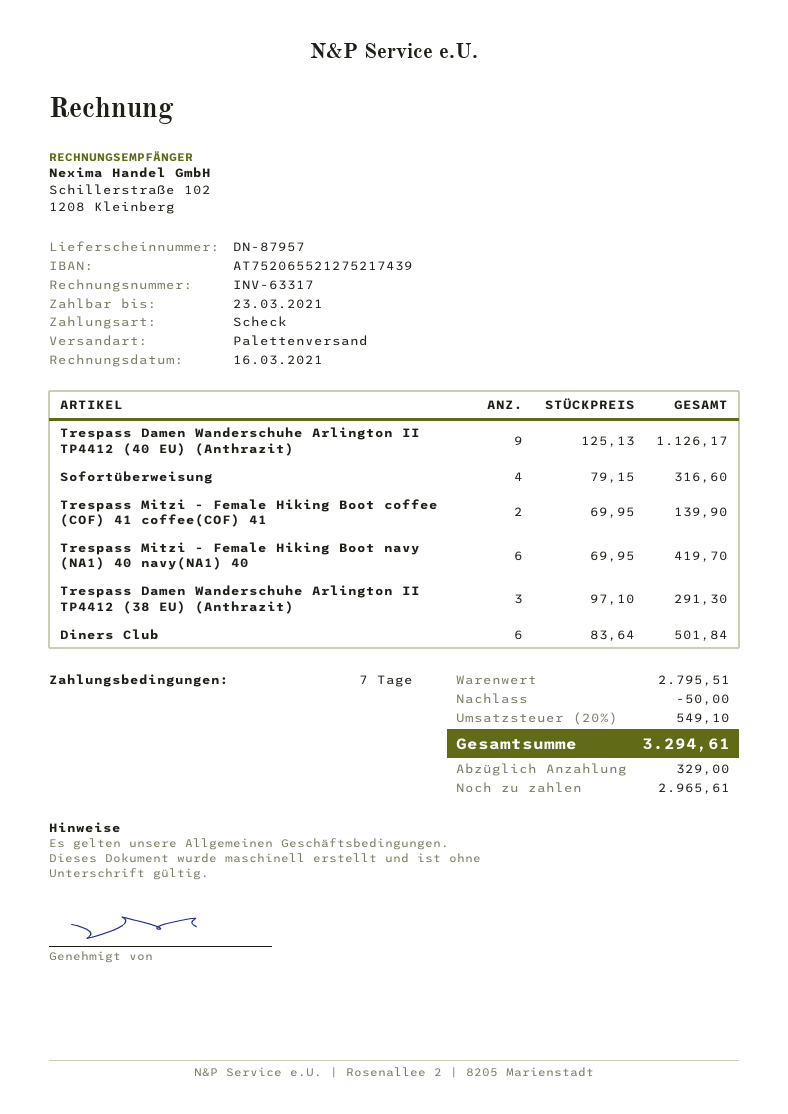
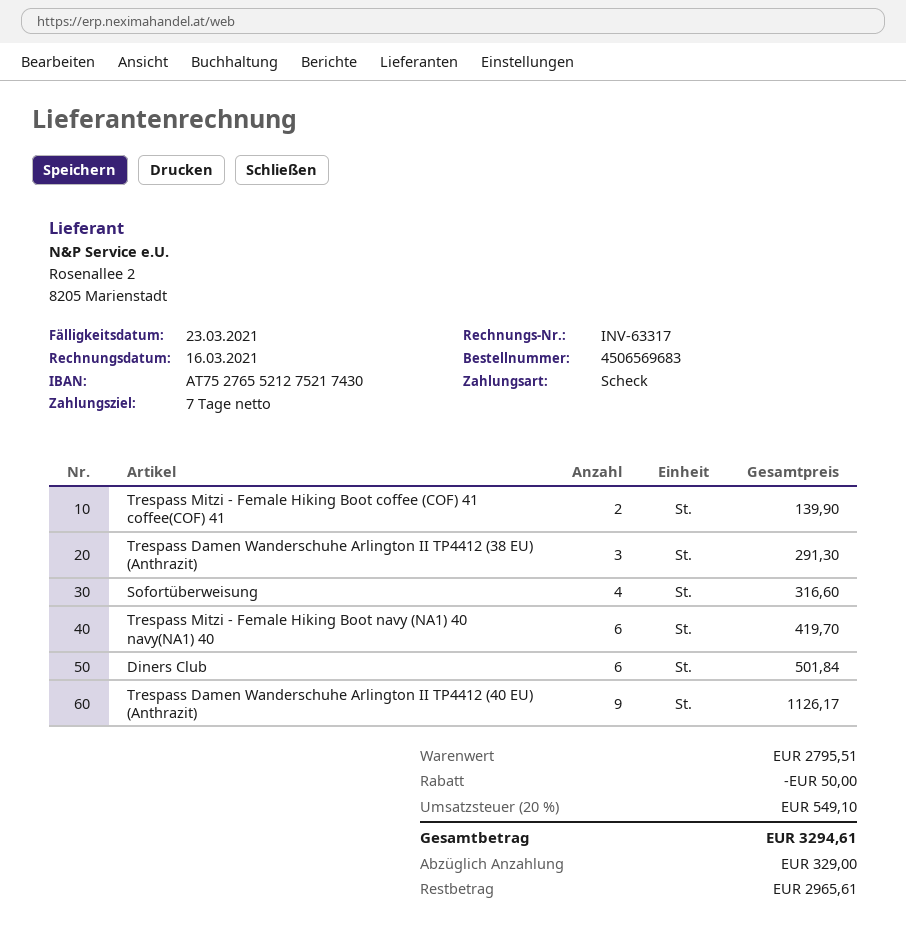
bank account: AT752065521275217439 -> AT752765521275217430

